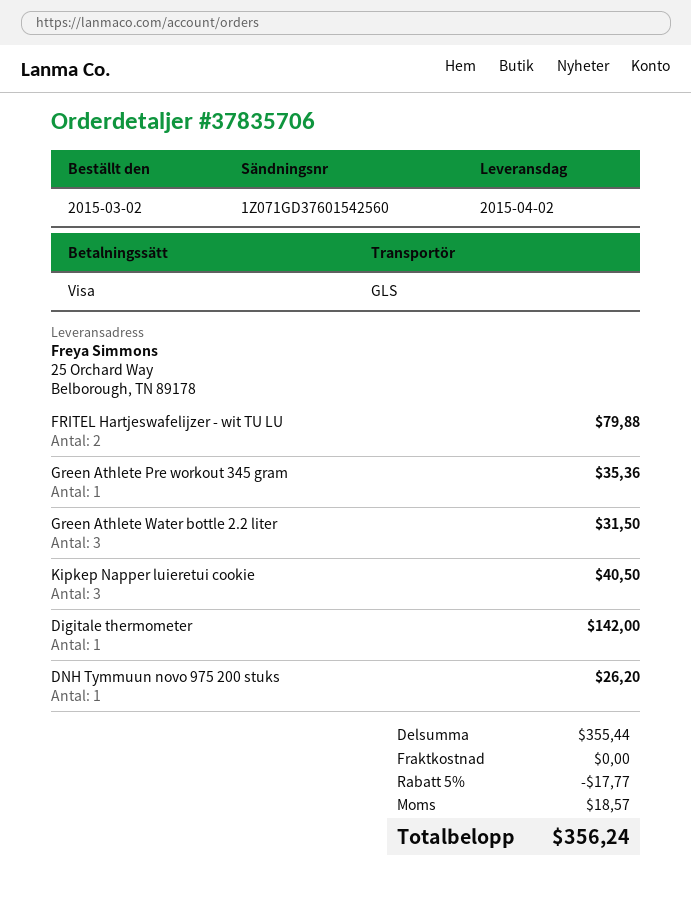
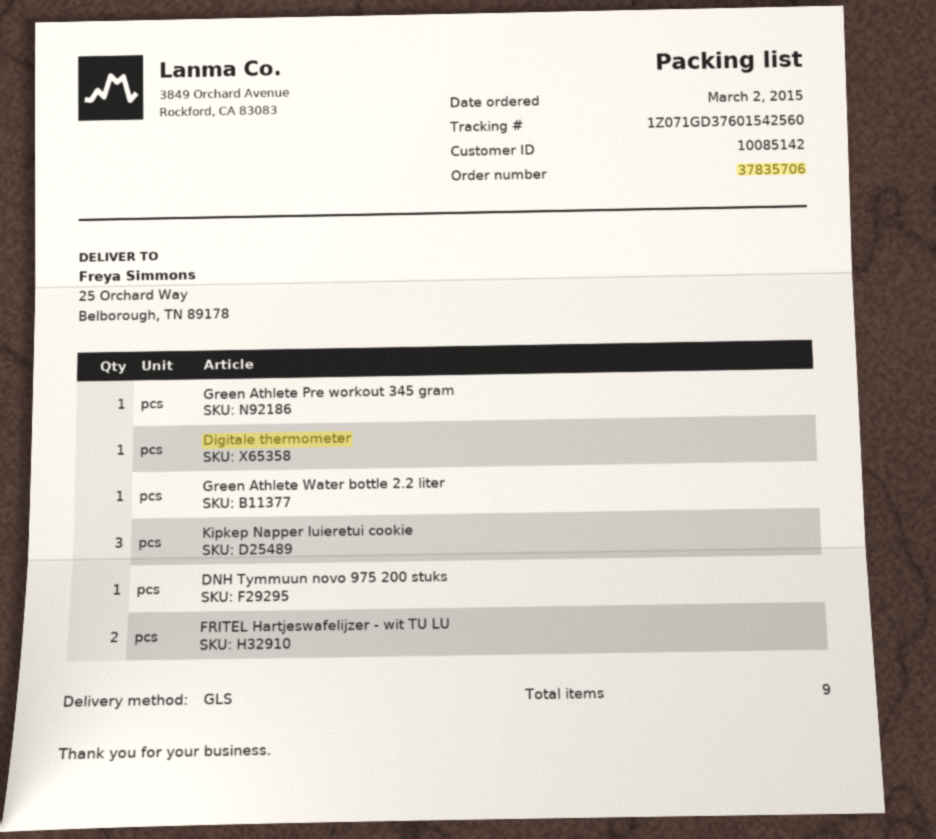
Green Athlete Water bottle 2.2 liter: 3 -> 1

